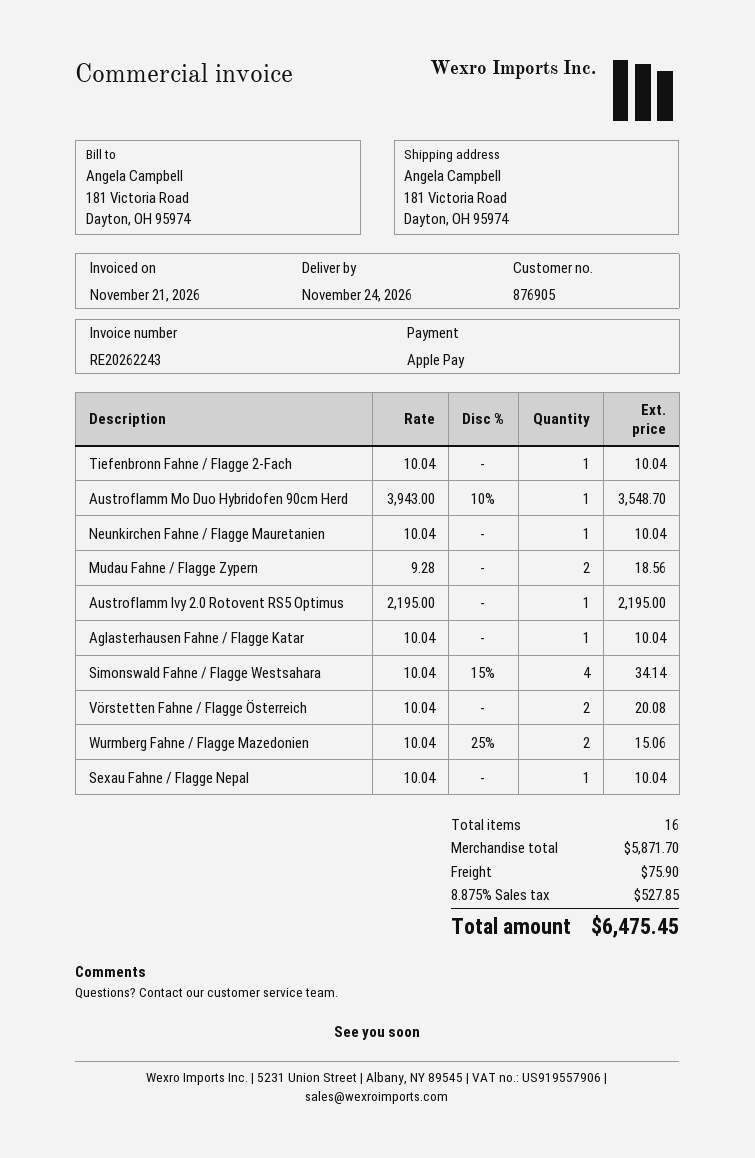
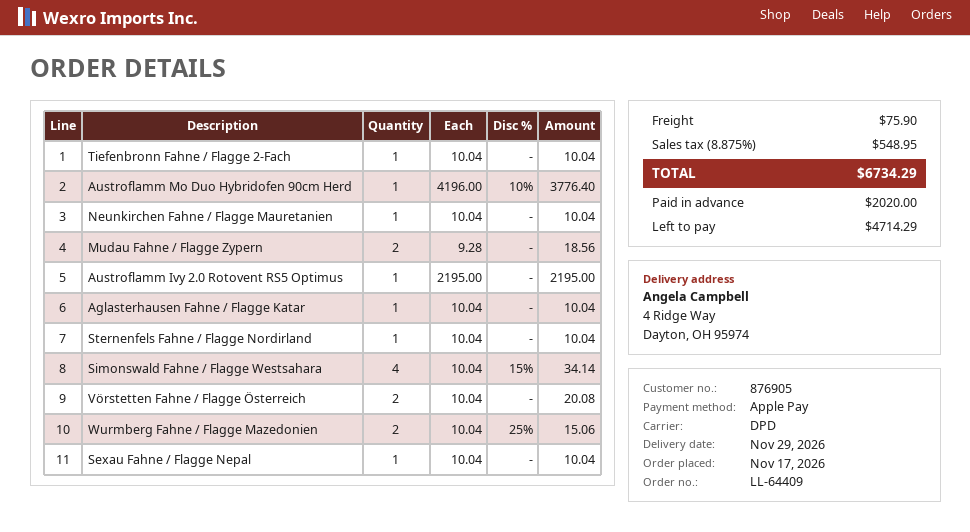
delivery date: 2026-11-24 -> 2026-11-29
ship to: 181 Victoria Road, Dayton, OH 95974 -> 4 Ridge Way, Dayton, OH 95974
Austroflamm Mo Duo Hybridofen 90cm Herd: 1 x 3943.00 - 10% = 3548.70 -> 1 x 4196.00 - 10% = 3776.40
Sternenfels Fahne / Flagge Nordirland: none -> 1 x 10.04 = 10.04
tax: 8.875% = 527.85 -> 8.875% = 548.95
total: 6475.45 -> 6734.29

